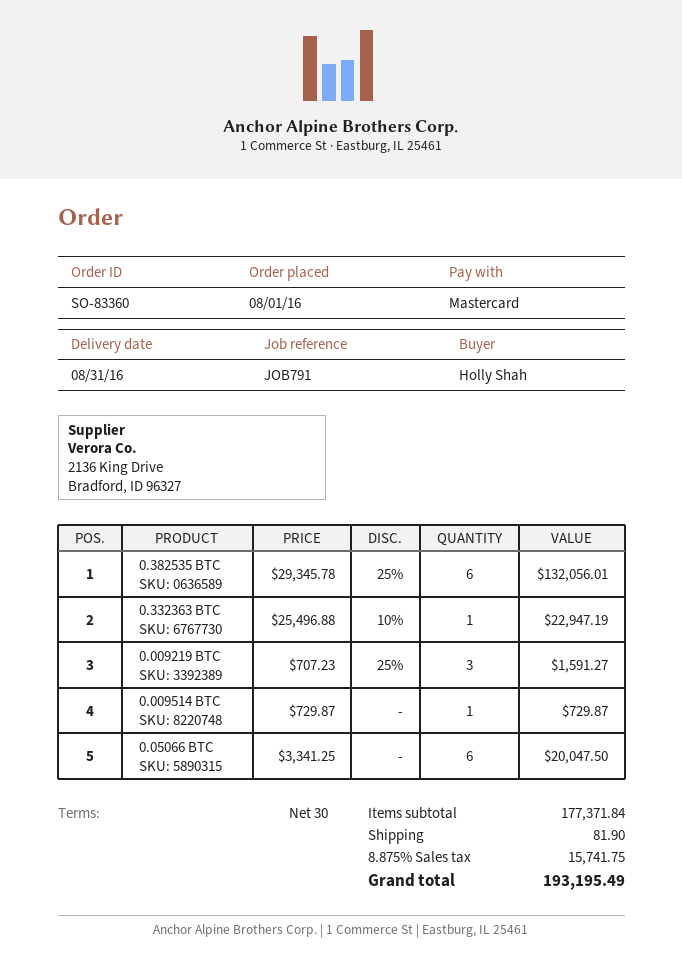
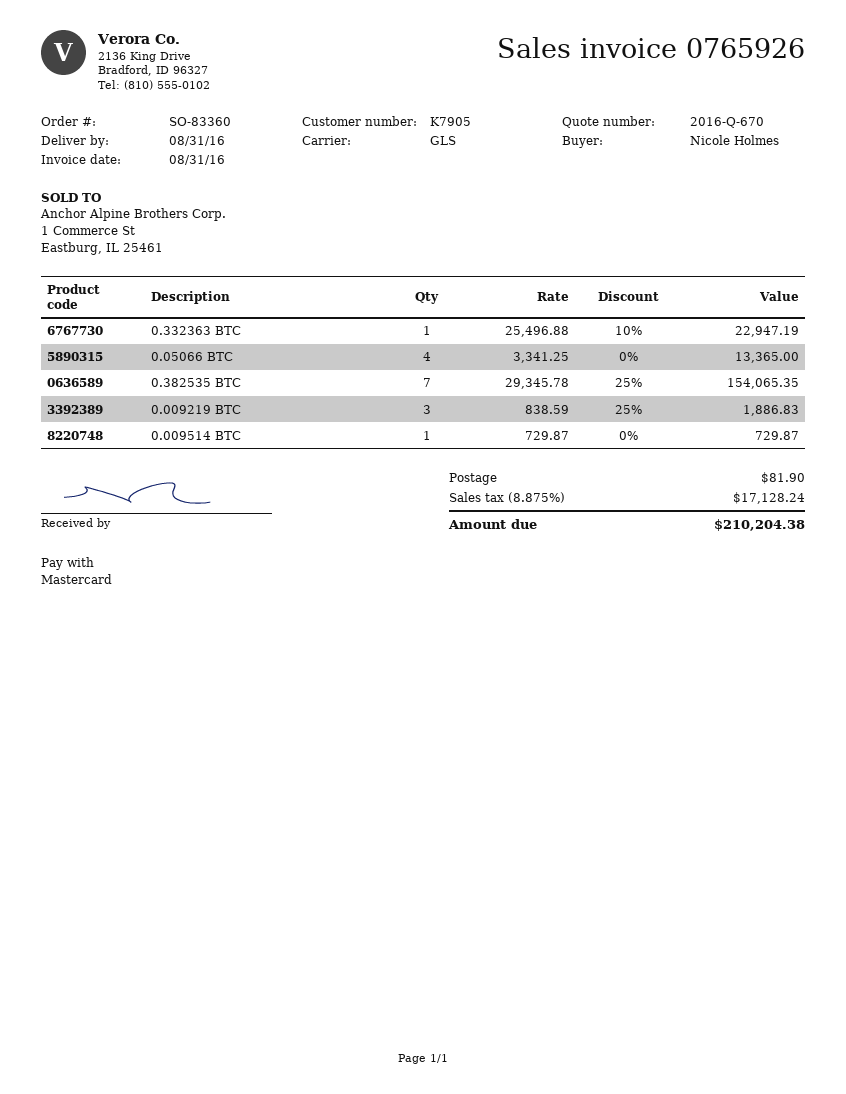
ordered by: Holly Shah -> Nicole Holmes
0.382535 BTC: 6 x 29345.78 - 25% = 132056.01 -> 7 x 29345.78 - 25% = 154065.35
0.009219 BTC: 3 x 707.23 - 25% = 1591.27 -> 3 x 838.59 - 25% = 1886.83
0.05066 BTC: 6 x 3341.25 = 20047.50 -> 4 x 3341.25 = 13365.00
tax: 8.875% = 15741.75 -> 8.875% = 17128.24
total: 193195.49 -> 210204.38

